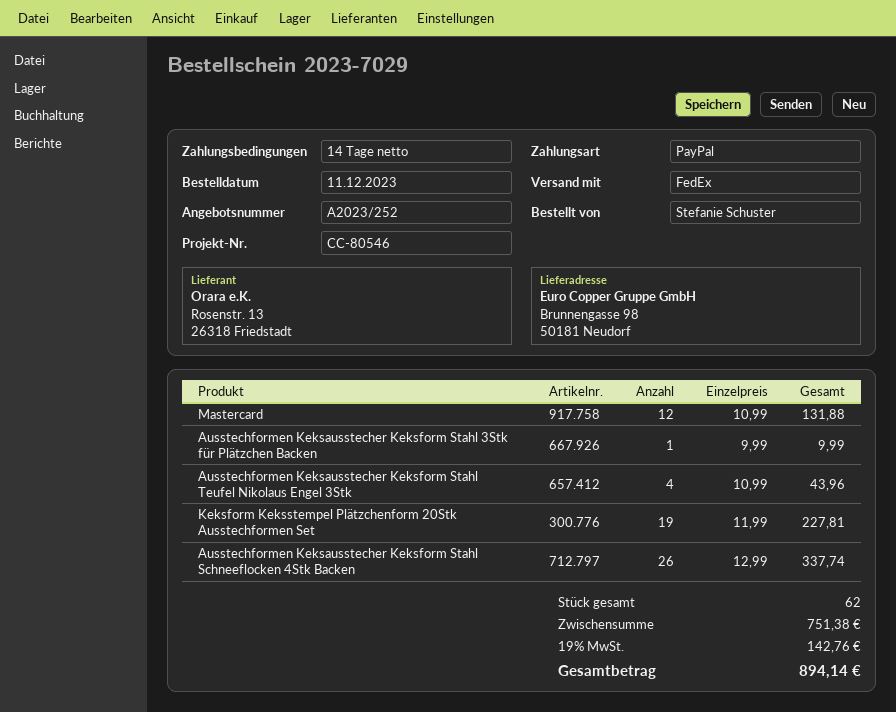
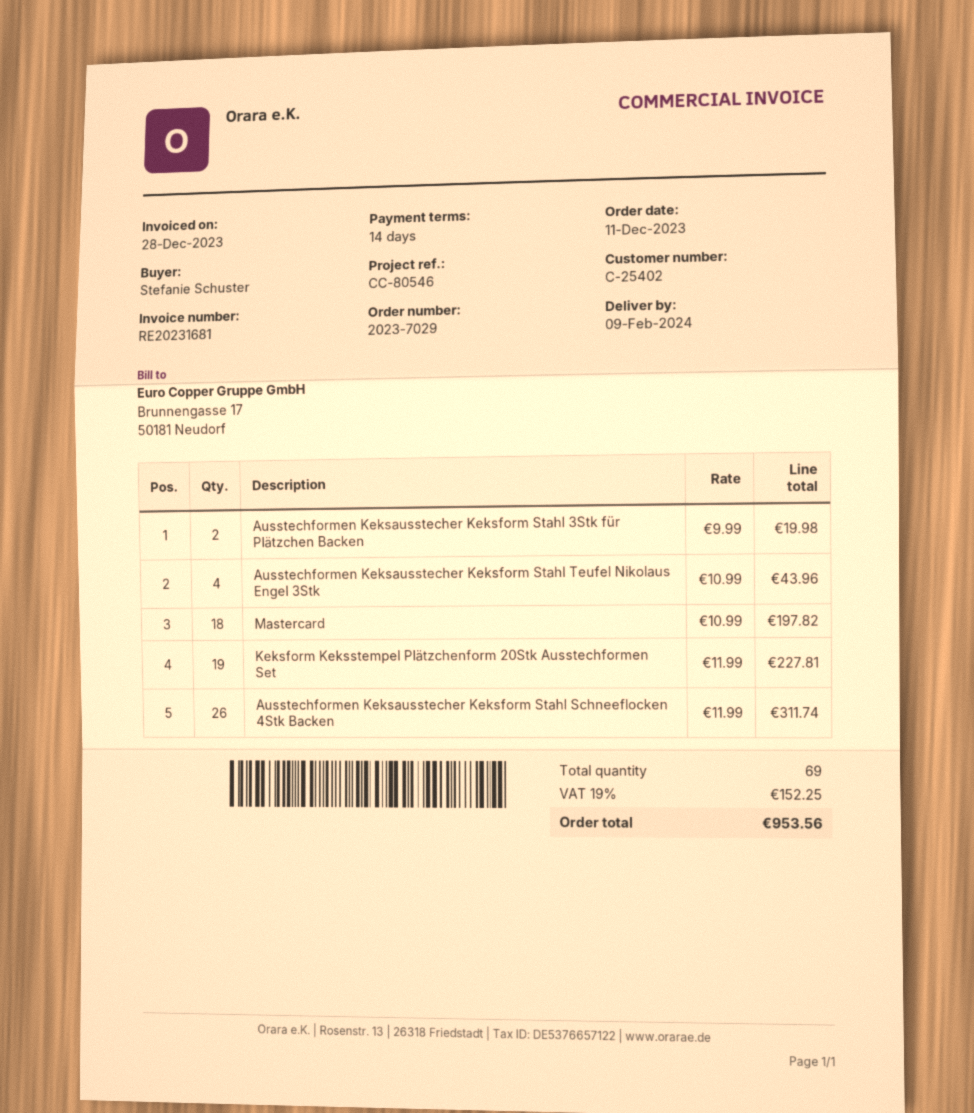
Mastercard: 12 x 10.99 = 131.88 -> 18 x 10.99 = 197.82
Ausstechformen Keksausstecher Keksform Stahl 3Stk für Plätzchen Backen: 1 x 9.99 = 9.99 -> 2 x 9.99 = 19.98
Ausstechformen Keksausstecher Keksform Stahl Schneeflocken 4Stk Backen: 26 x 12.99 = 337.74 -> 26 x 11.99 = 311.74
total quantity: 62 -> 69
tax: 19% = 142.76 -> 19% = 152.25
total: 894.14 -> 953.56

